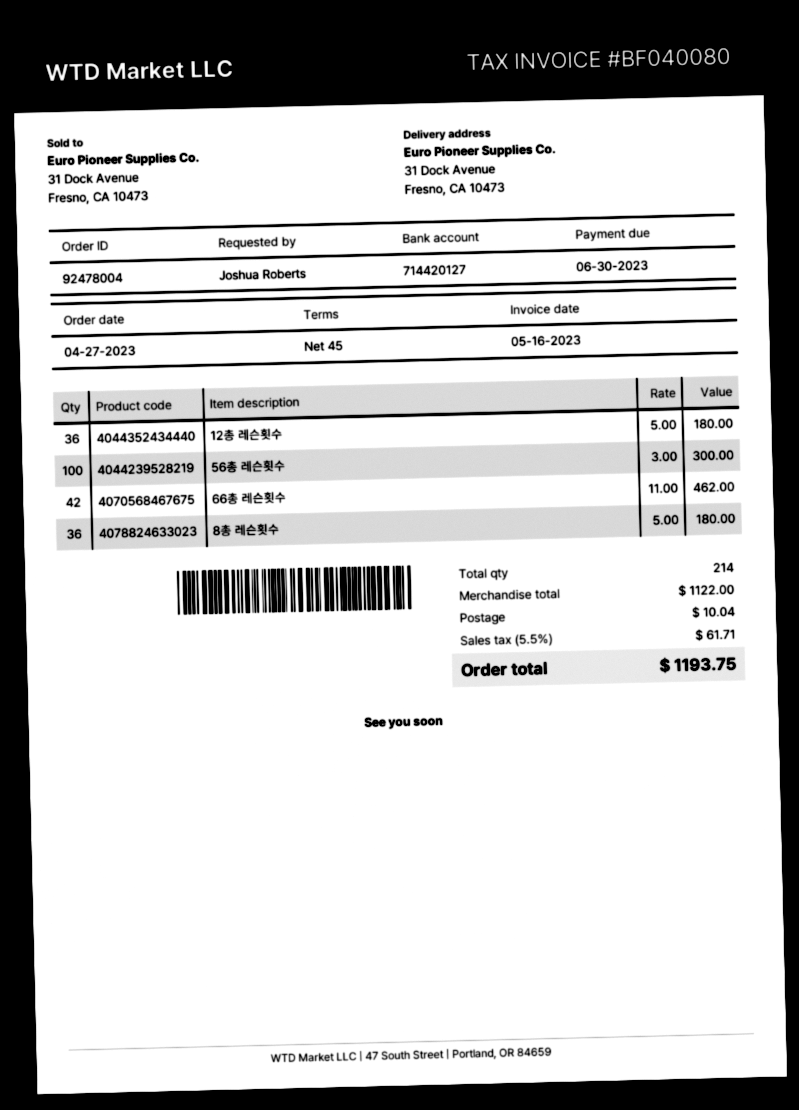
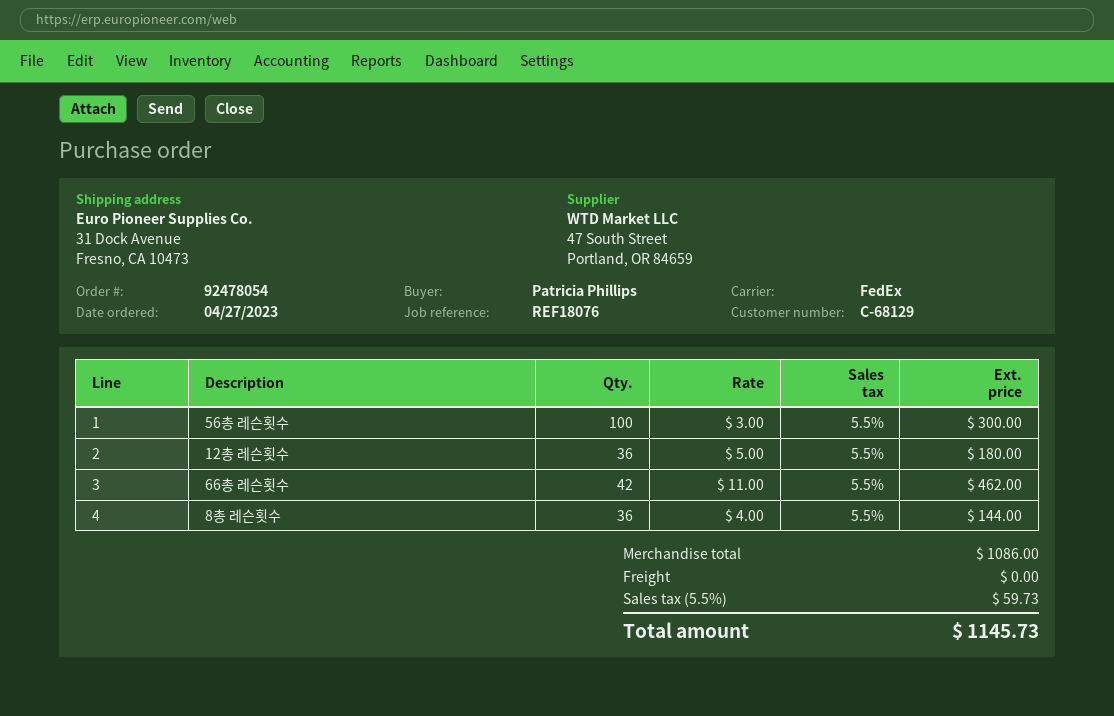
order number: 92478004 -> 92478054
ordered by: Joshua Roberts -> Patricia Phillips
8총 레슨횟수: 36 x 5.00 = 180.00 -> 36 x 4.00 = 144.00
subtotal: 1122.00 -> 1086.00
shipping: 10.04 -> 0.00
tax: 5.5% = 61.71 -> 5.5% = 59.73
total: 1193.75 -> 1145.73

